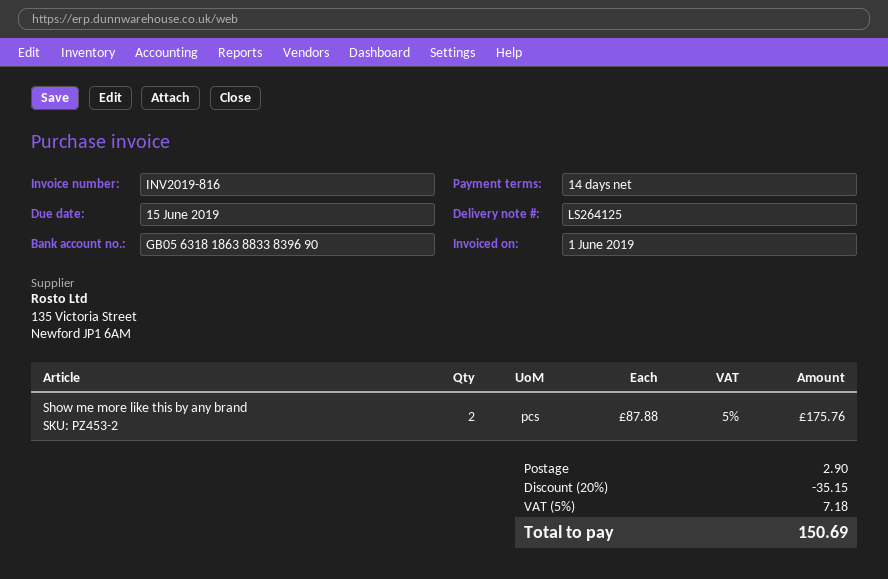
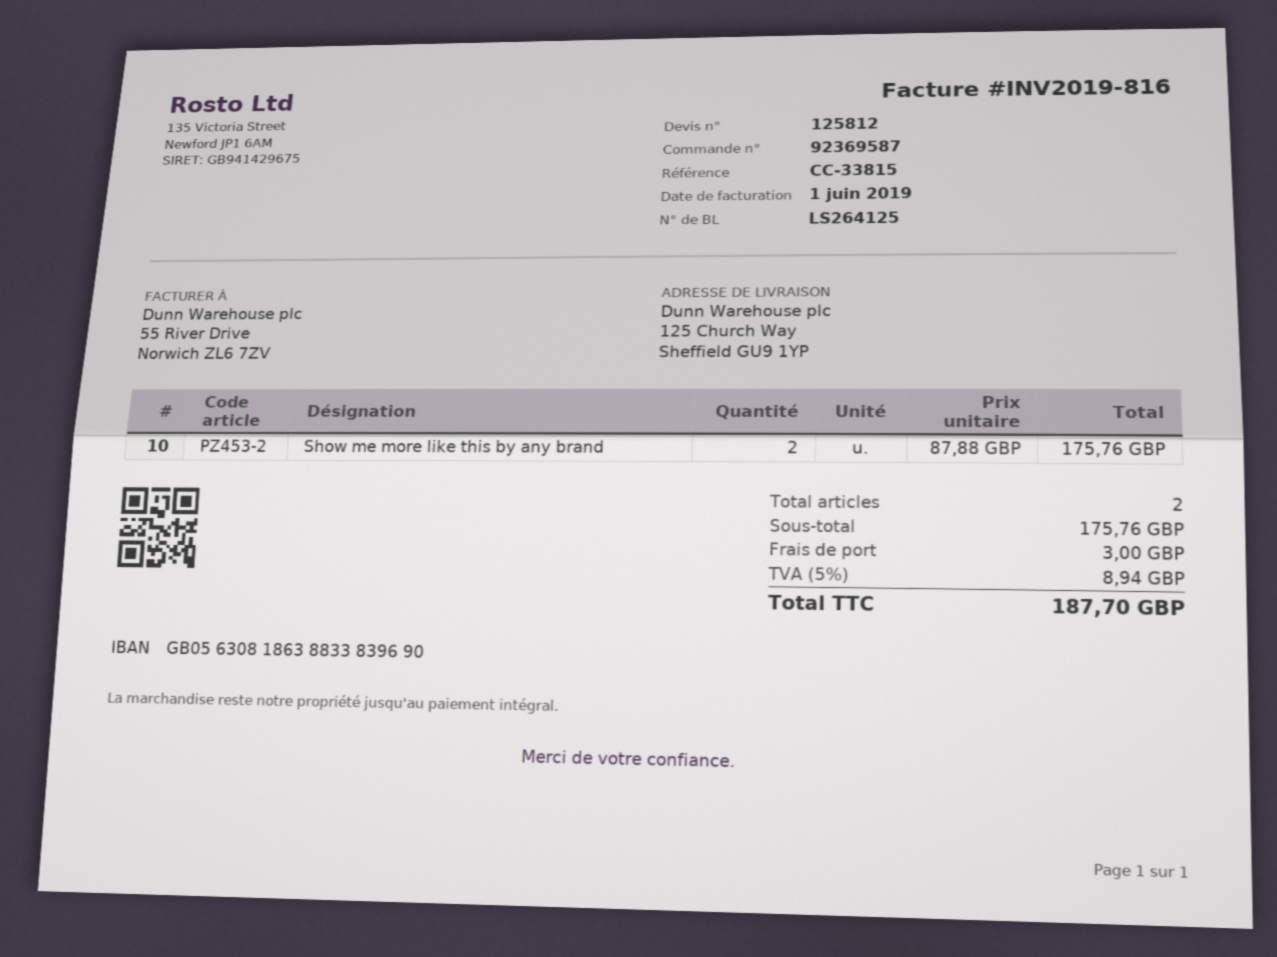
bank account: GB05631818638833839690 -> GB05630818638833839690
discount: 20% = 35.15 -> none
shipping: 2.90 -> 3.00
tax: 5% = 7.18 -> 5% = 8.94
total: 150.69 -> 187.70

